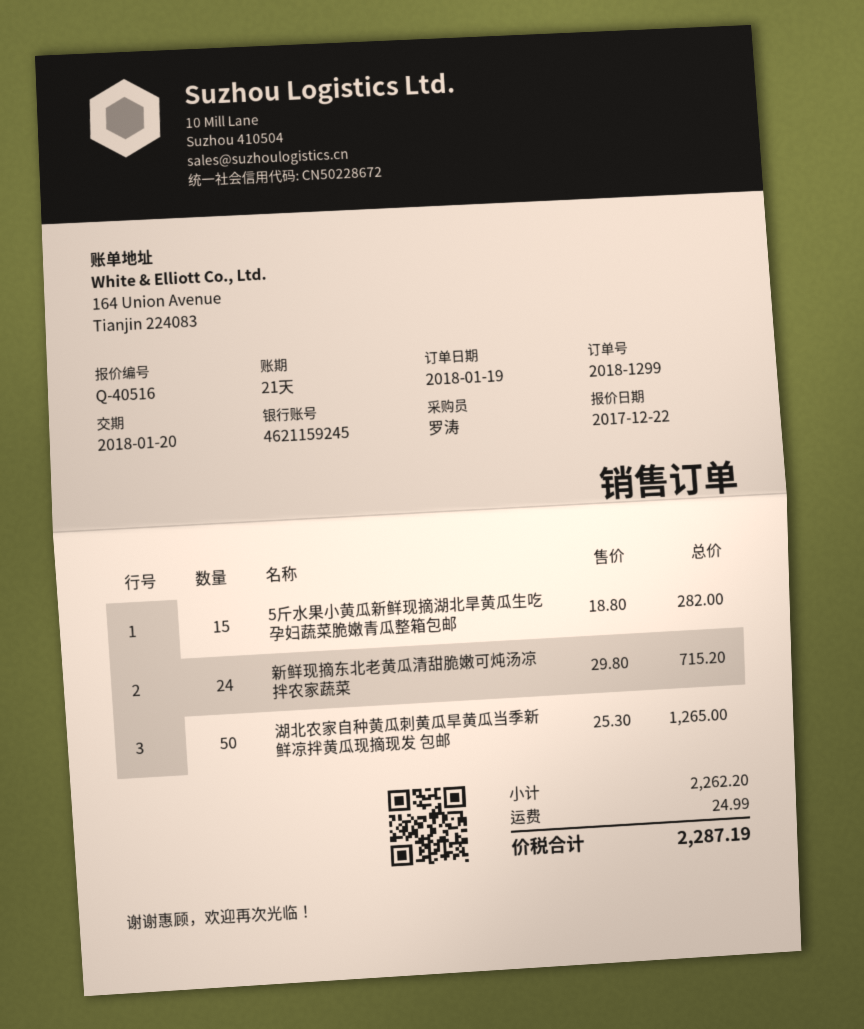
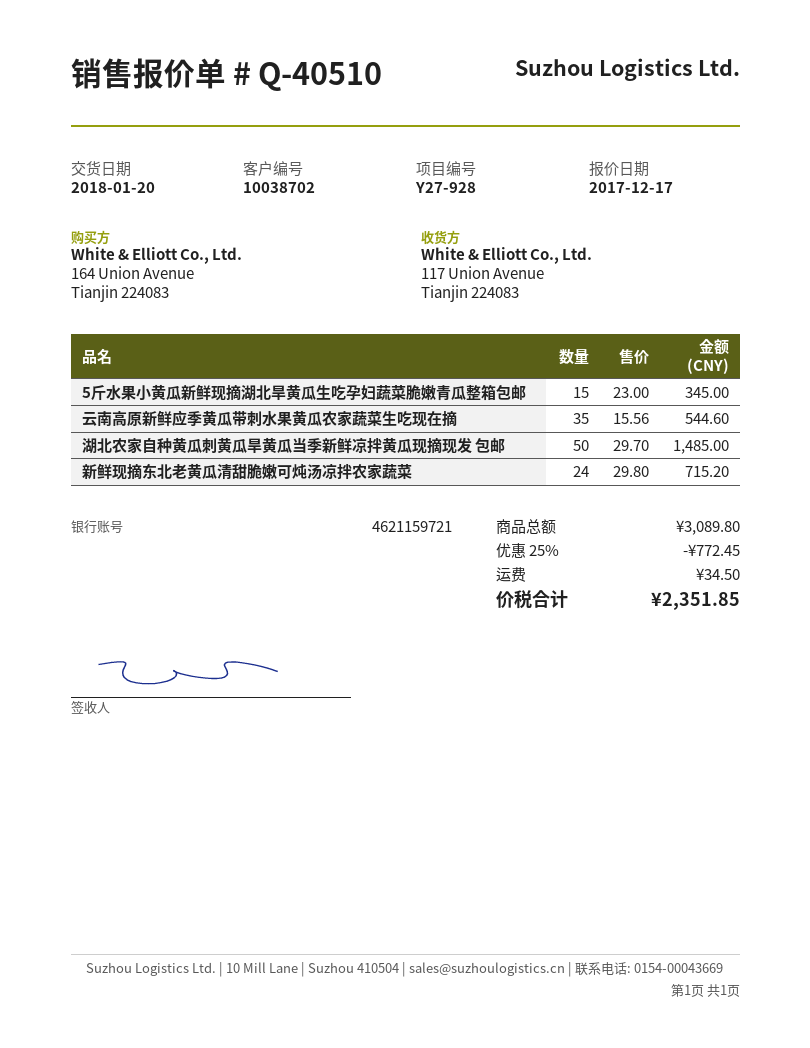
quote number: Q-40516 -> Q-40510
quote date: 2017-12-22 -> 2017-12-17
bank account: 4621159245 -> 4621159721
5斤水果小黄瓜新鲜现摘湖北旱黄瓜生吃孕妇蔬菜脆嫩青瓜整箱包邮: 15 x 18.80 = 282.00 -> 15 x 23.00 = 345.00
湖北农家自种黄瓜刺黄瓜旱黄瓜当季新鲜凉拌黄瓜现摘现发 包邮: 50 x 25.30 = 1265.00 -> 50 x 29.70 = 1485.00
云南高原新鲜应季黄瓜带刺水果黄瓜农家蔬菜生吃现在摘: none -> 35 x 15.56 = 544.60
subtotal: 2262.20 -> 3089.80
discount: none -> 25% = 772.45
shipping: 24.99 -> 34.50
total: 2287.19 -> 2351.85

